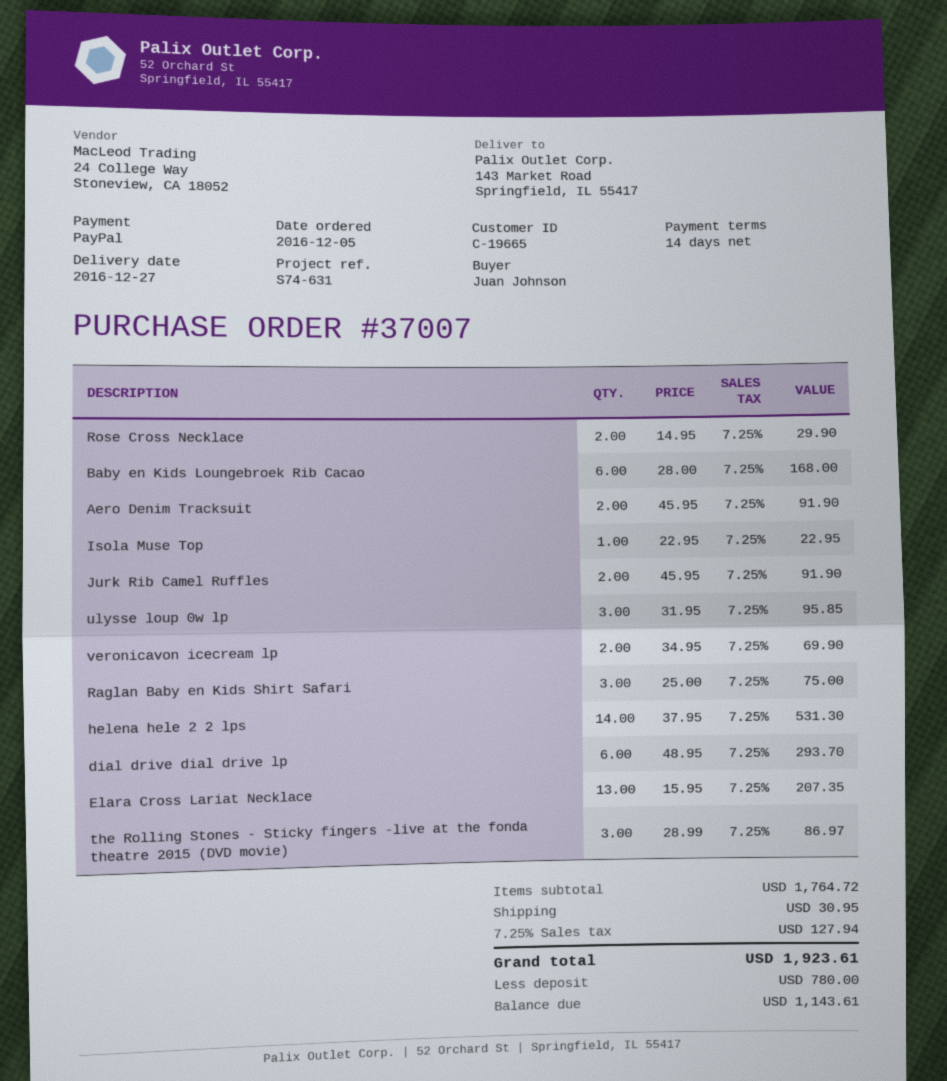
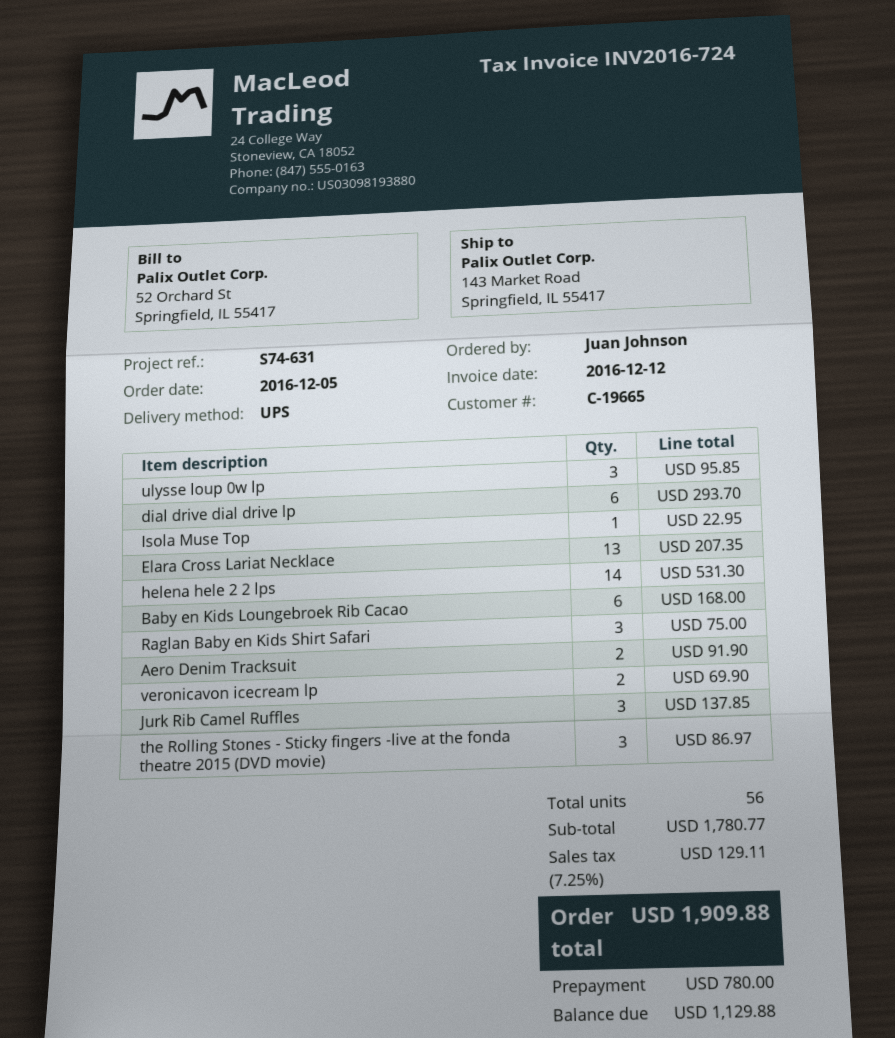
Rose Cross Necklace: 2 for 29.90 -> none
Jurk Rib Camel Ruffles: 2 for 91.90 -> 3 for 137.85
subtotal: 1764.72 -> 1780.77
shipping: 30.95 -> none
tax: 7.25% = 127.94 -> 7.25% = 129.11
total: 1923.61 -> 1909.88
balance: 1143.61 -> 1129.88

